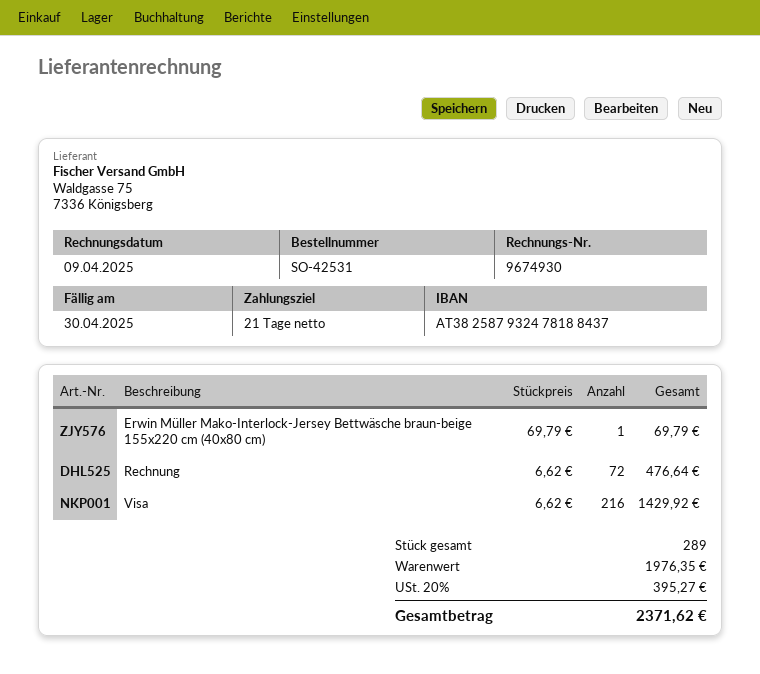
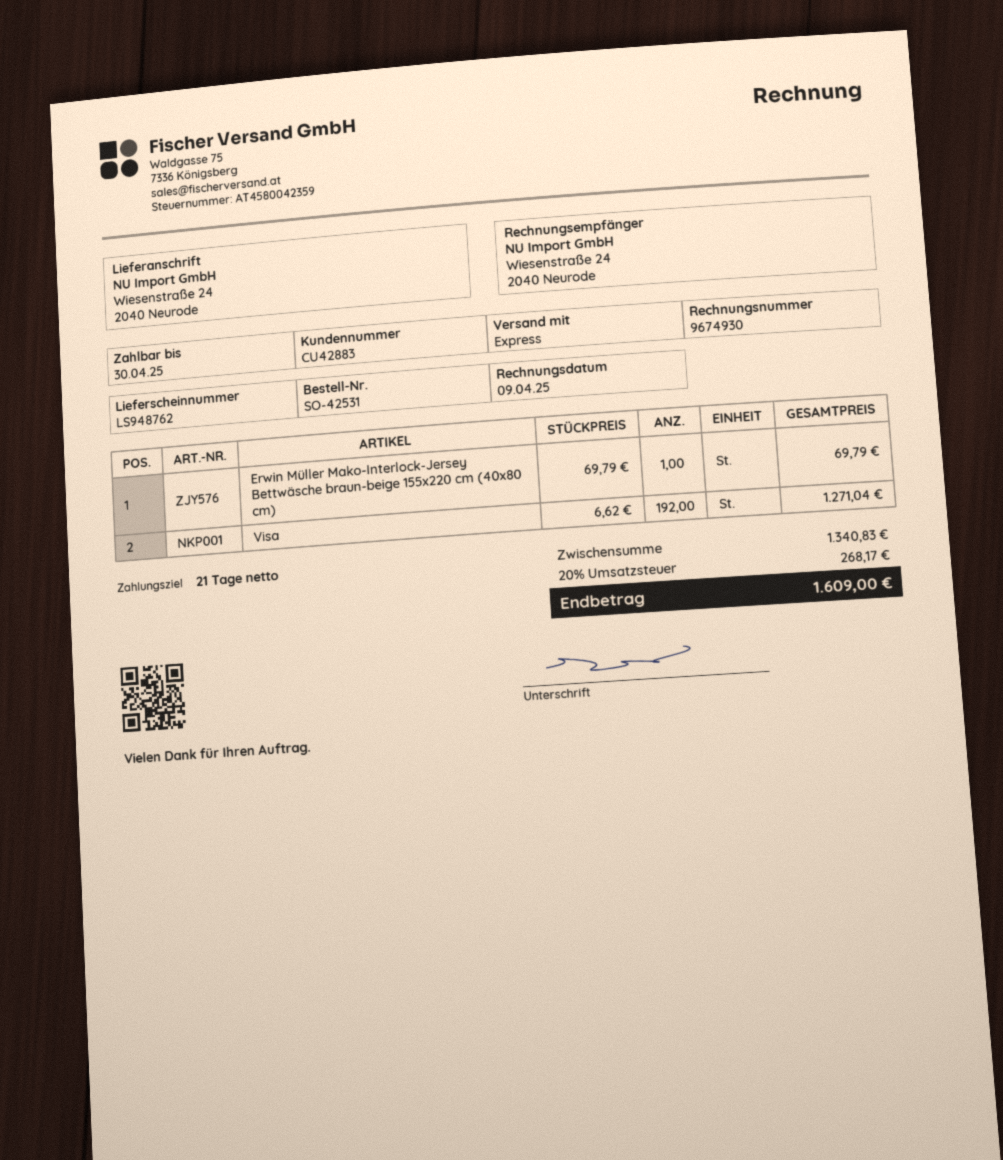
Rechnung: 72 x 6.62 = 476.64 -> none
Visa: 216 x 6.62 = 1429.92 -> 192 x 6.62 = 1271.04
subtotal: 1976.35 -> 1340.83
tax: 20% = 395.27 -> 20% = 268.17
total: 2371.62 -> 1609.00

